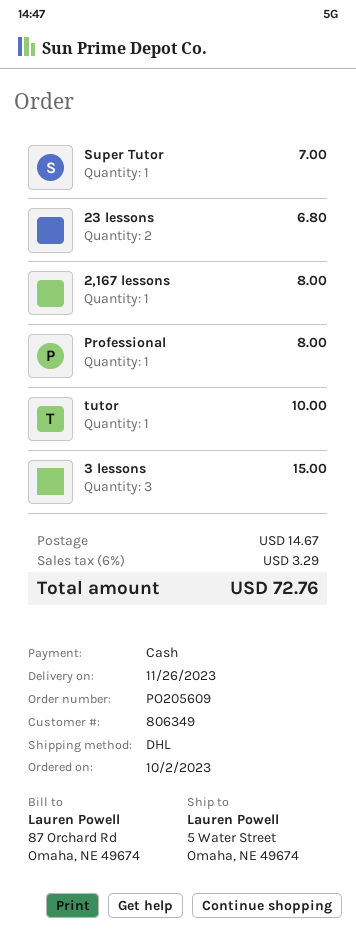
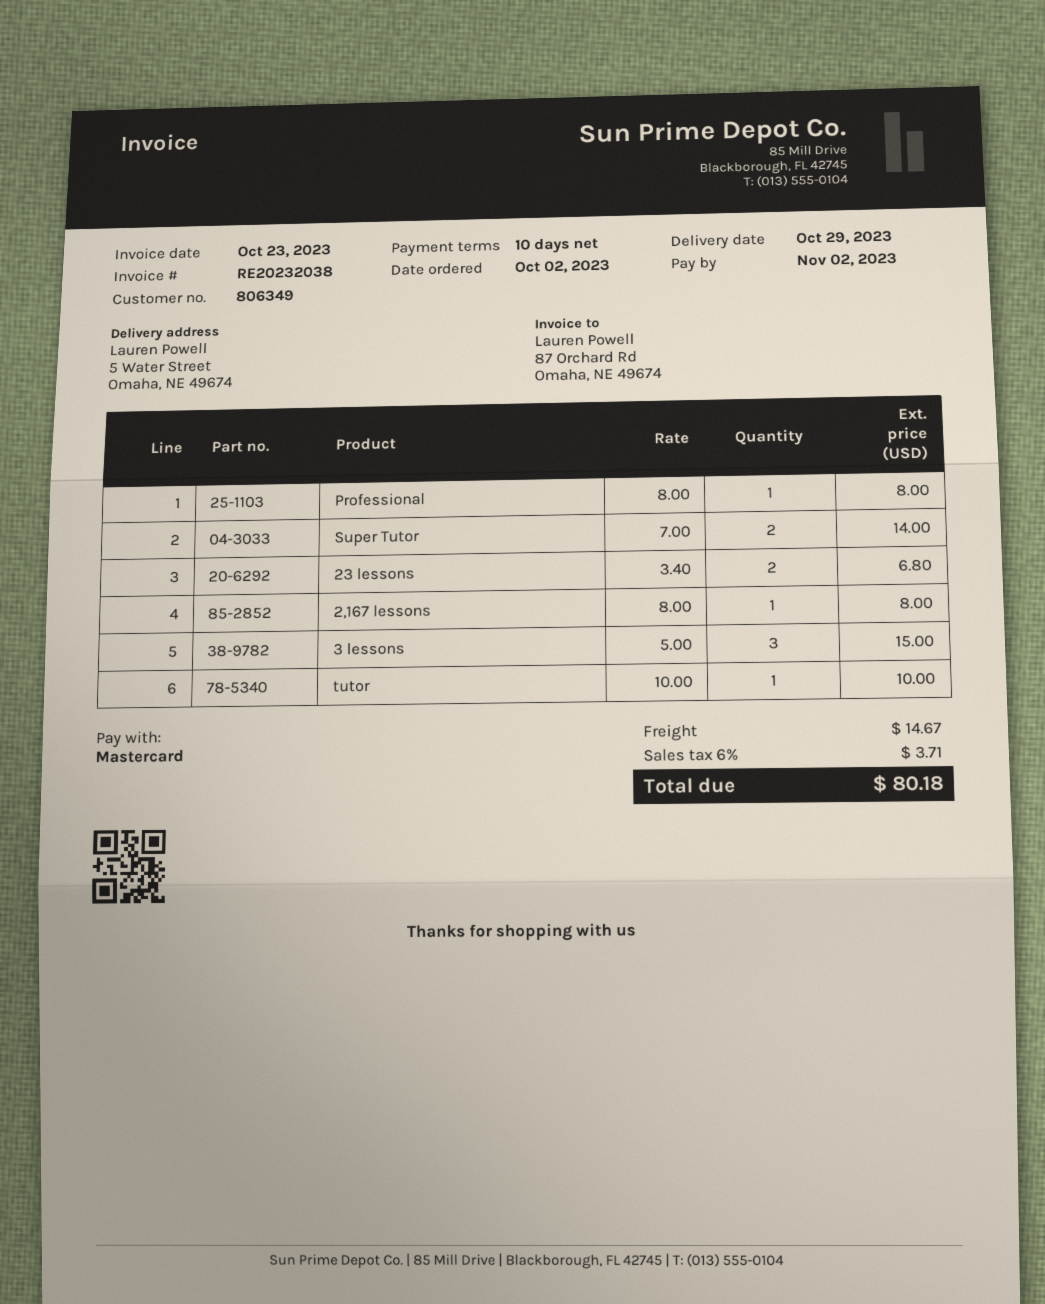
delivery date: 2023-11-26 -> 2023-10-29
payment method: cash -> Mastercard
Super Tutor: 1 for 7.00 -> 2 for 14.00
tax: 6% = 3.29 -> 6% = 3.71
total: 72.76 -> 80.18

